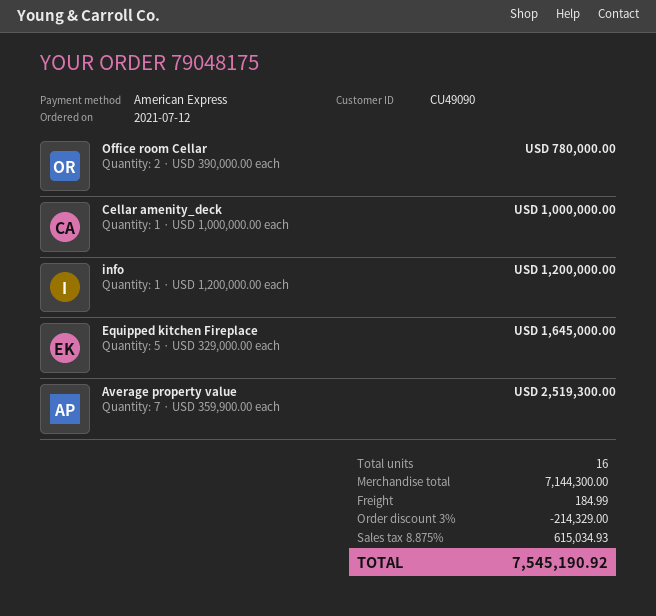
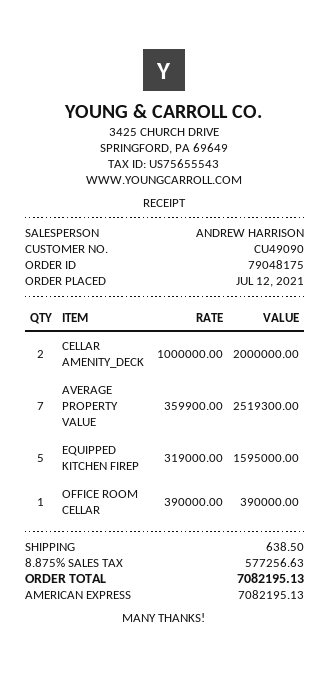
Office room Cellar: 2 x 390000.00 = 780000.00 -> 1 x 390000.00 = 390000.00
Cellar amenity_deck: 1 x 1000000.00 = 1000000.00 -> 2 x 1000000.00 = 2000000.00
info: 1 x 1200000.00 = 1200000.00 -> none
Equipped kitchen Fireplace: 5 x 329000.00 = 1645000.00 -> 5 x 319000.00 = 1595000.00
discount: 3% = 214329.00 -> none
shipping: 184.99 -> 638.50
tax: 8.875% = 615034.93 -> 8.875% = 577256.63
total: 7545190.92 -> 7082195.13

